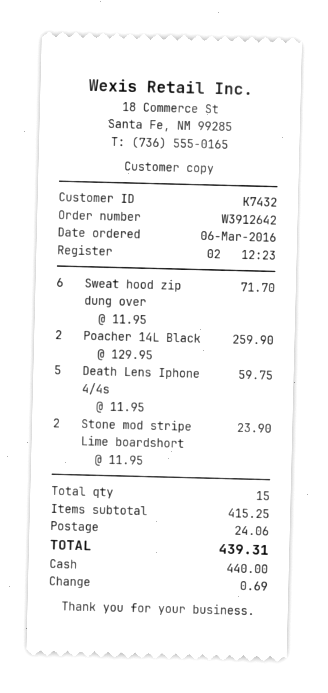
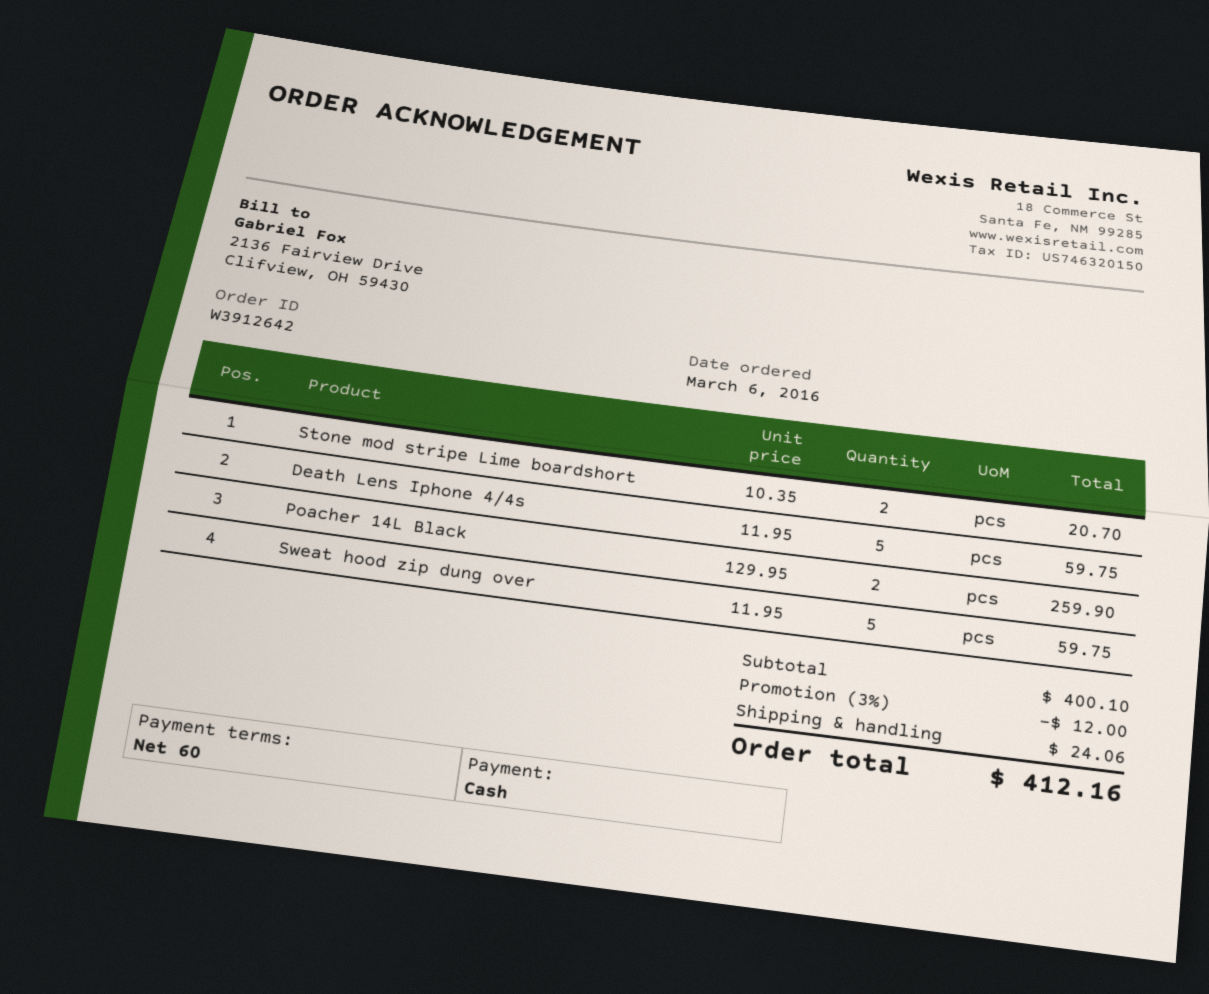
Sweat hood zip dung over: 6 x 11.95 = 71.70 -> 5 x 11.95 = 59.75
Stone mod stripe Lime boardshort: 2 x 11.95 = 23.90 -> 2 x 10.35 = 20.70
subtotal: 415.25 -> 400.10
discount: none -> 3% = 12.00
total: 439.31 -> 412.16

